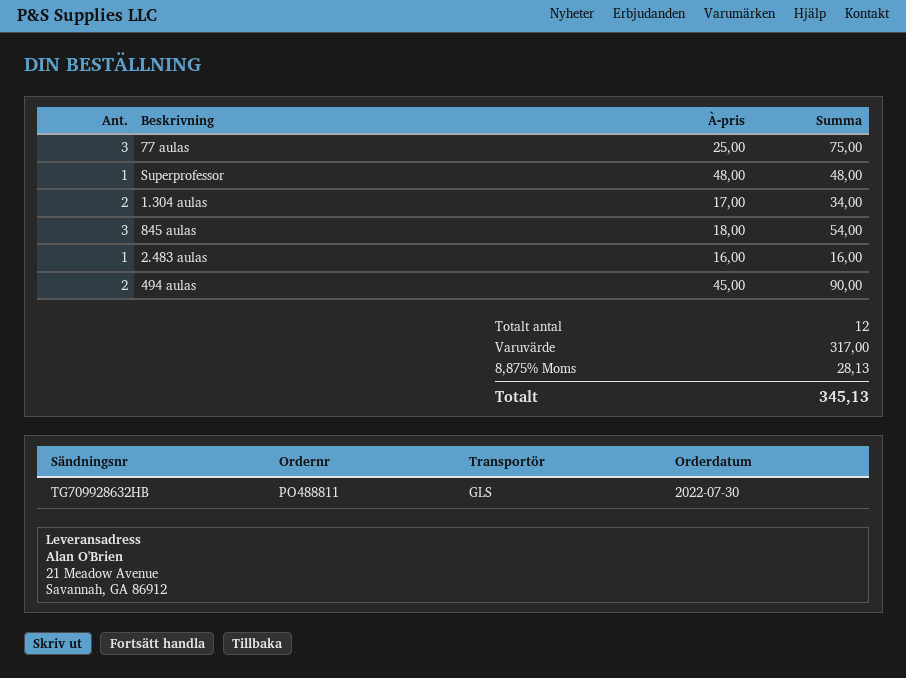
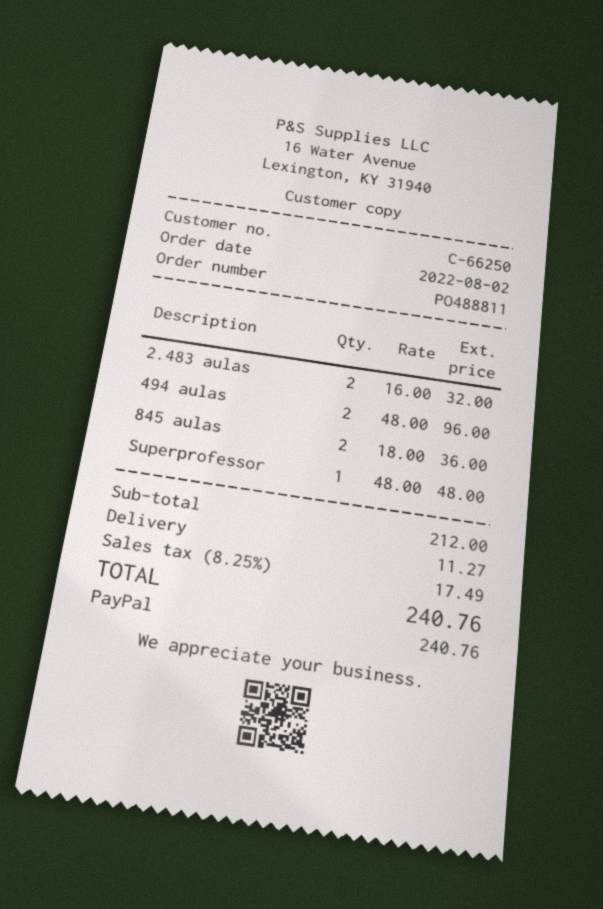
order date: 2022-07-30 -> 2022-08-02
77 aulas: 3 x 25.00 = 75.00 -> none
1.304 aulas: 2 x 17.00 = 34.00 -> none
845 aulas: 3 x 18.00 = 54.00 -> 2 x 18.00 = 36.00
2.483 aulas: 1 x 16.00 = 16.00 -> 2 x 16.00 = 32.00
494 aulas: 2 x 45.00 = 90.00 -> 2 x 48.00 = 96.00
subtotal: 317.00 -> 212.00
shipping: none -> 11.27
tax: 8.875% = 28.13 -> 8.25% = 17.49
total: 345.13 -> 240.76

